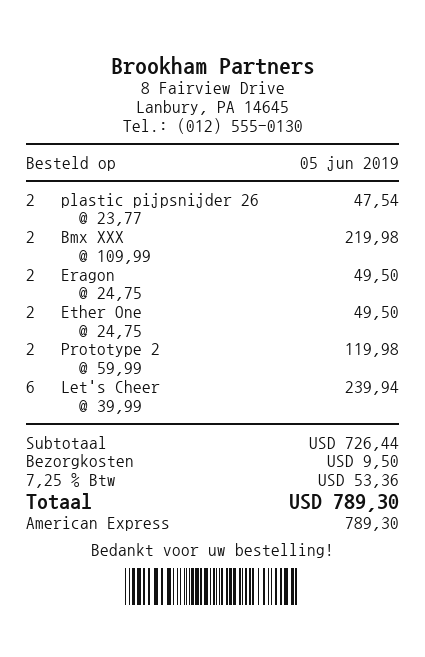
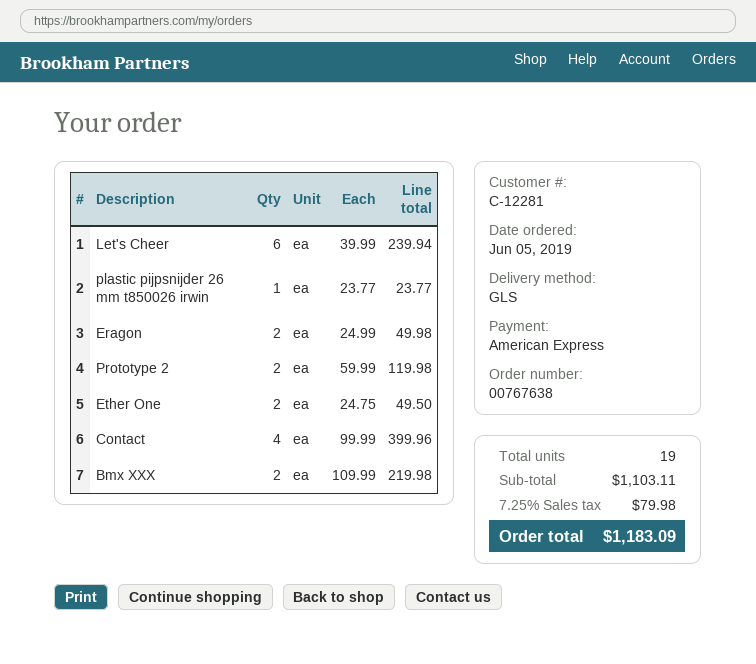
plastic pijpsnijder 26: 2 x 23.77 = 47.54 -> 1 x 23.77 = 23.77
Eragon: 2 x 24.75 = 49.50 -> 2 x 24.99 = 49.98
Contact: none -> 4 x 99.99 = 399.96
subtotal: 726.44 -> 1103.11
shipping: 9.50 -> none
tax: 7.25% = 53.36 -> 7.25% = 79.98
total: 789.30 -> 1183.09

